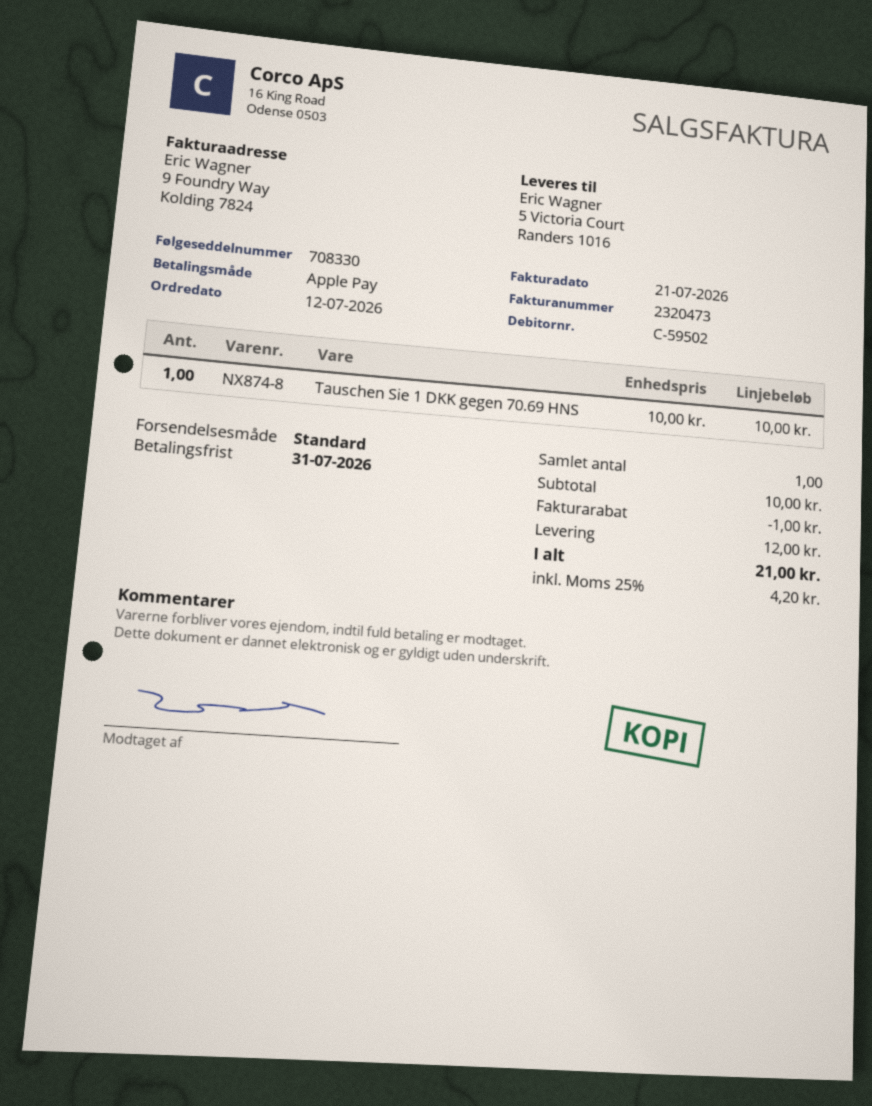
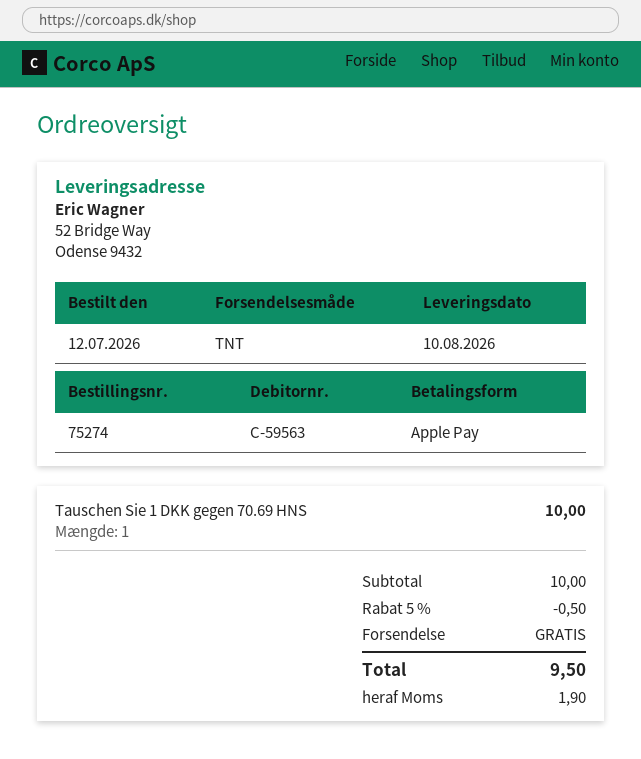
customer number: C-59502 -> C-59563
shipping method: standard -> TNT
ship to: 5 Victoria Court, Randers 1016 -> 52 Bridge Way, Odense 9432
discount: 1.00 -> 0.50
shipping: 12.00 -> 0.00
tax: 4.20 -> 1.90
total: 21.00 -> 9.50

